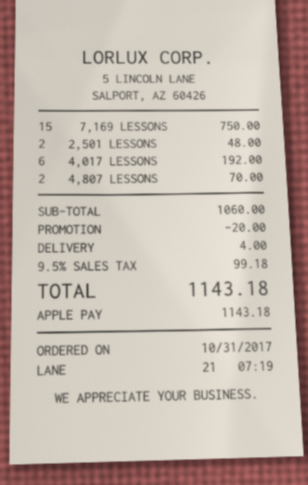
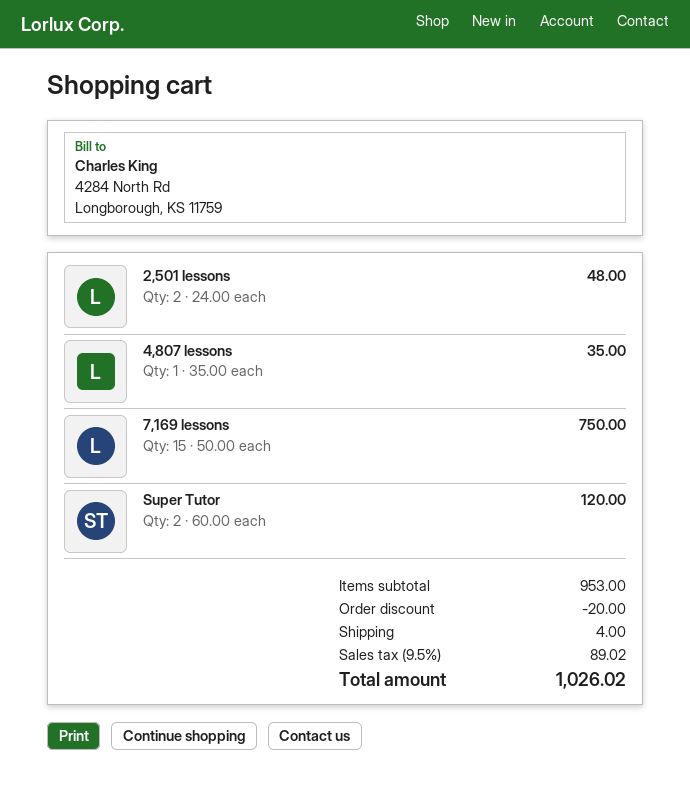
4,017 LESSONS: 6 for 192.00 -> none
4,807 LESSONS: 2 for 70.00 -> 1 for 35.00
Super Tutor: none -> 2 for 120.00
subtotal: 1060.00 -> 953.00
tax: 9.5% = 99.18 -> 9.5% = 89.02
total: 1143.18 -> 1026.02

